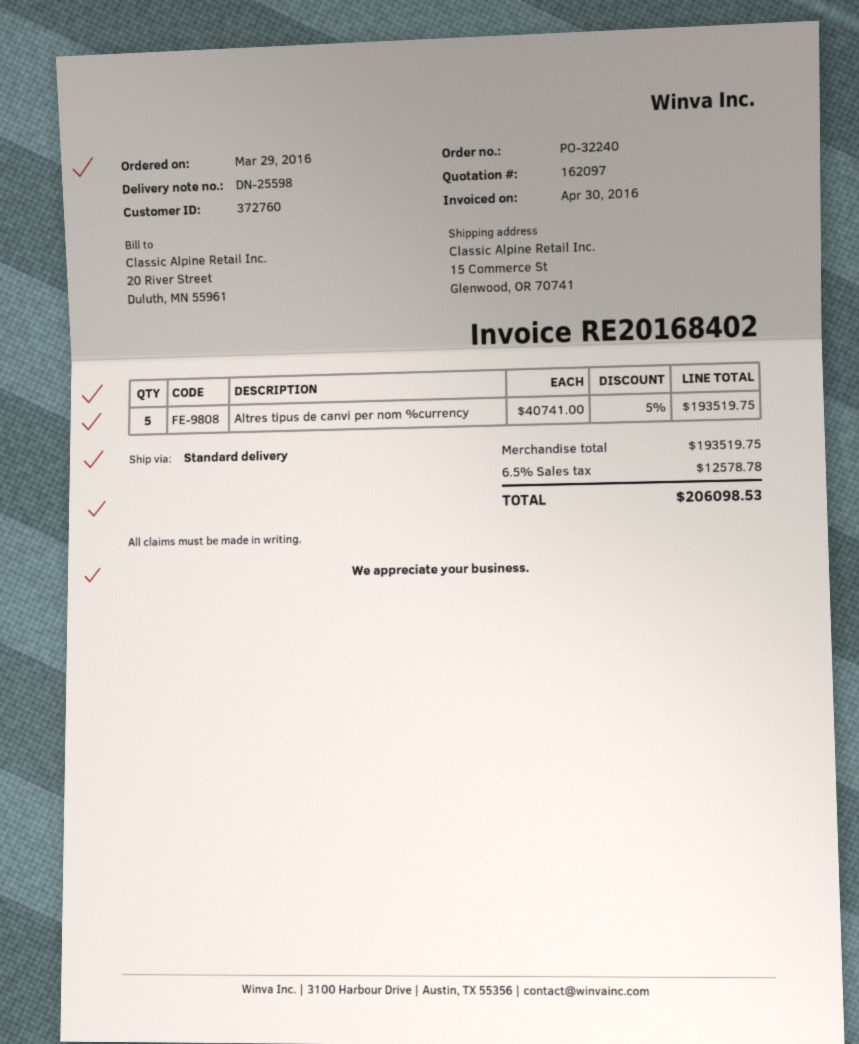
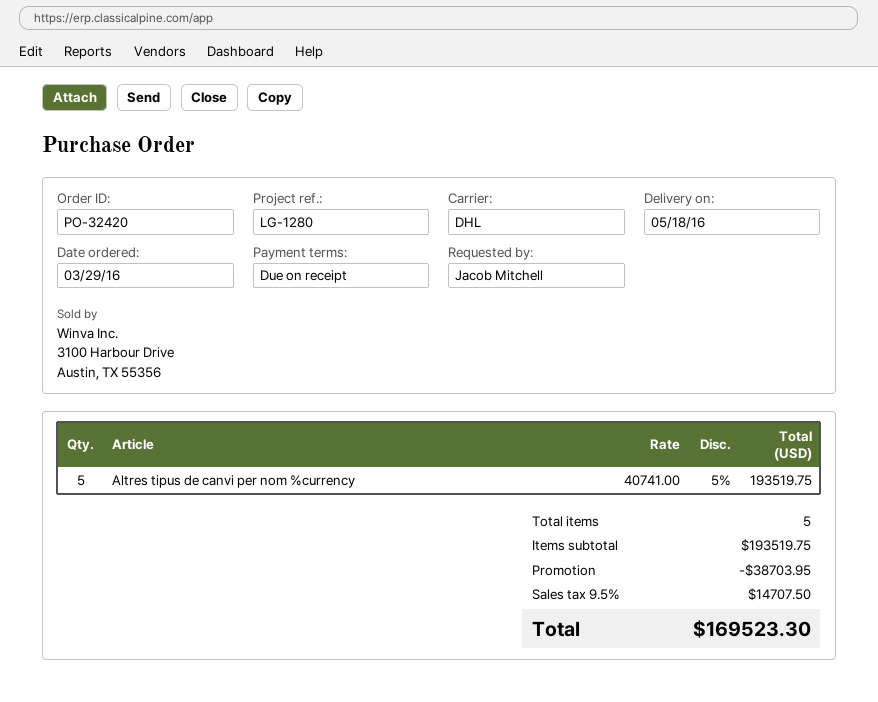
order number: PO-32240 -> PO-32420
shipping method: standard -> DHL
discount: none -> 38703.95
tax: 6.5% = 12578.78 -> 9.5% = 14707.50
total: 206098.53 -> 169523.30

